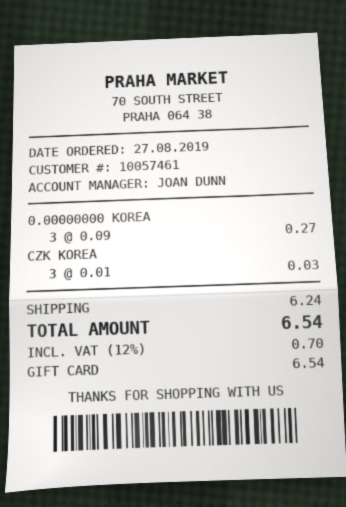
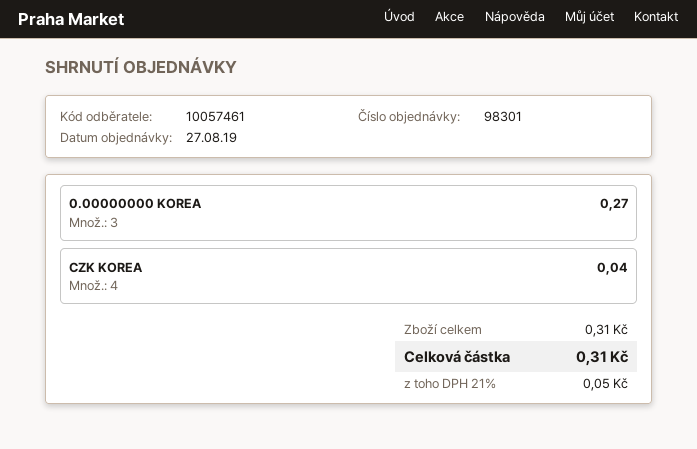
CZK KOREA: 3 for 0.03 -> 4 for 0.04
shipping: 6.24 -> none
tax: 12% = 0.70 -> 21% = 0.05
total: 6.54 -> 0.31

